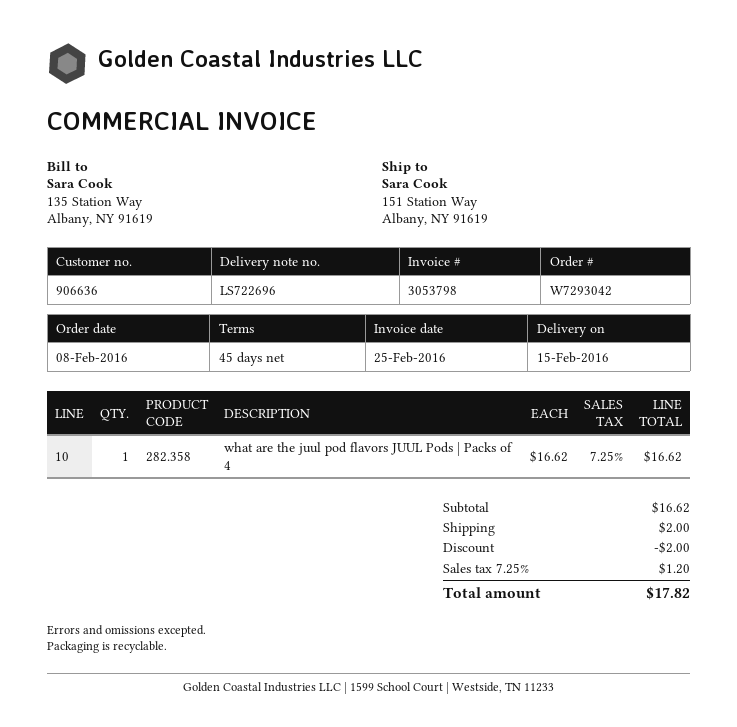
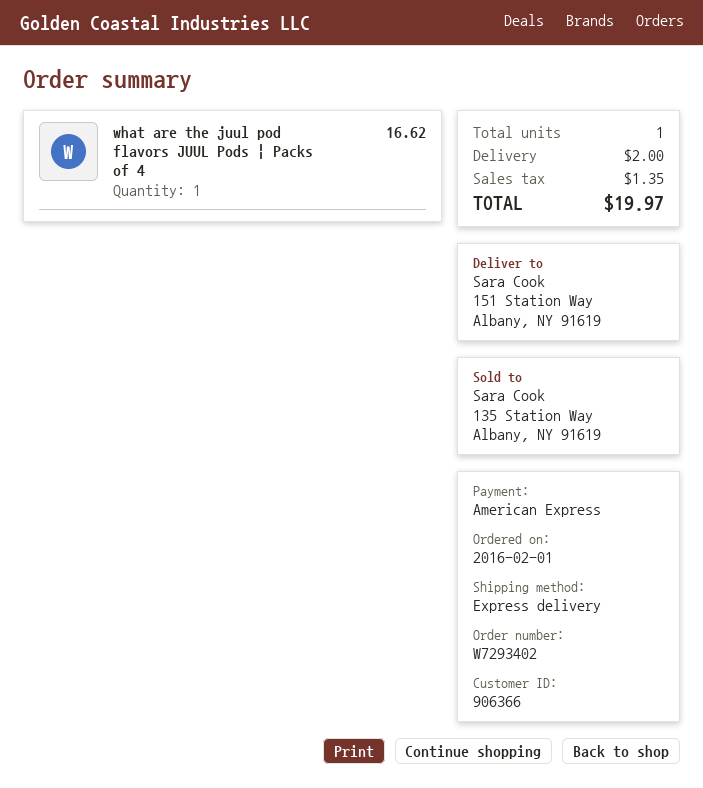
order number: W7293042 -> W7293402
order date: 2016-02-08 -> 2016-02-01
customer number: 906636 -> 906366
discount: 2.00 -> none
tax: 1.20 -> 1.35
total: 17.82 -> 19.97

